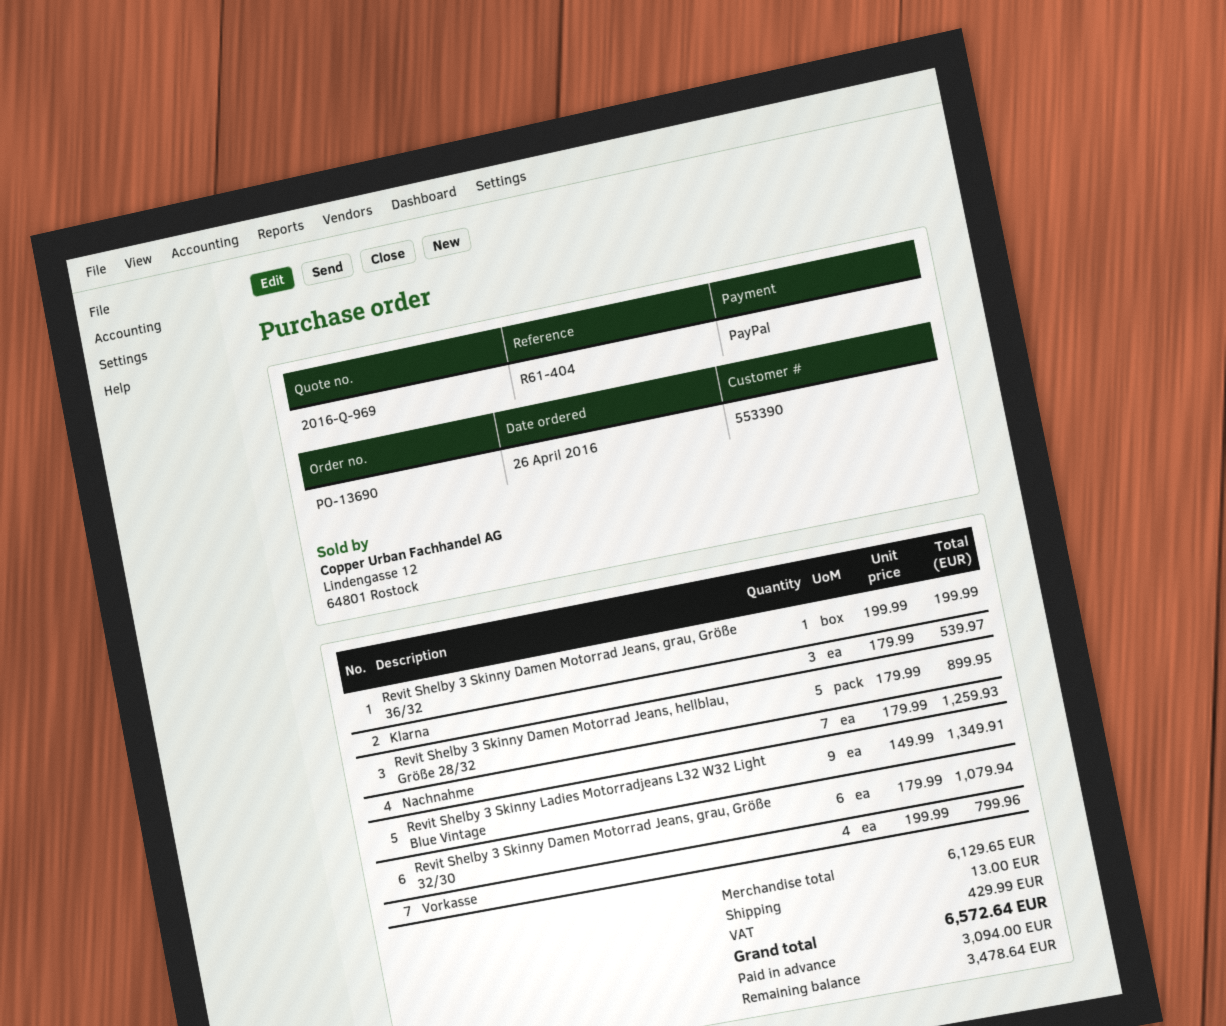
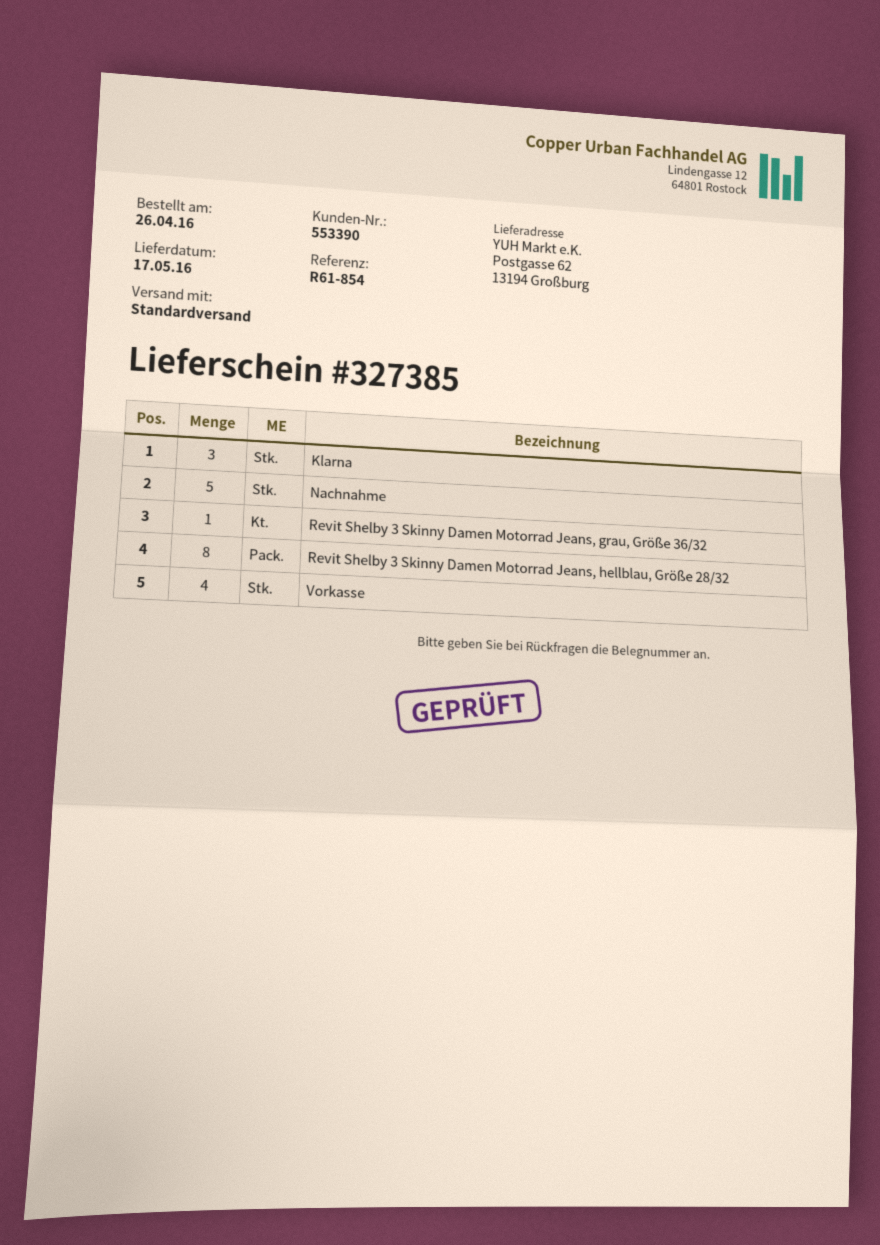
reference: R61-404 -> R61-854
Revit Shelby 3 Skinny Damen Motorrad Jeans, hellblau, Größe 28/32: 5 -> 8
Nachnahme: 7 -> 5
Revit Shelby 3 Skinny Ladies Motorradjeans L32 W32 Light Blue Vintage: 9 -> none
Revit Shelby 3 Skinny Damen Motorrad Jeans, grau, Größe 32/30: 6 -> none

